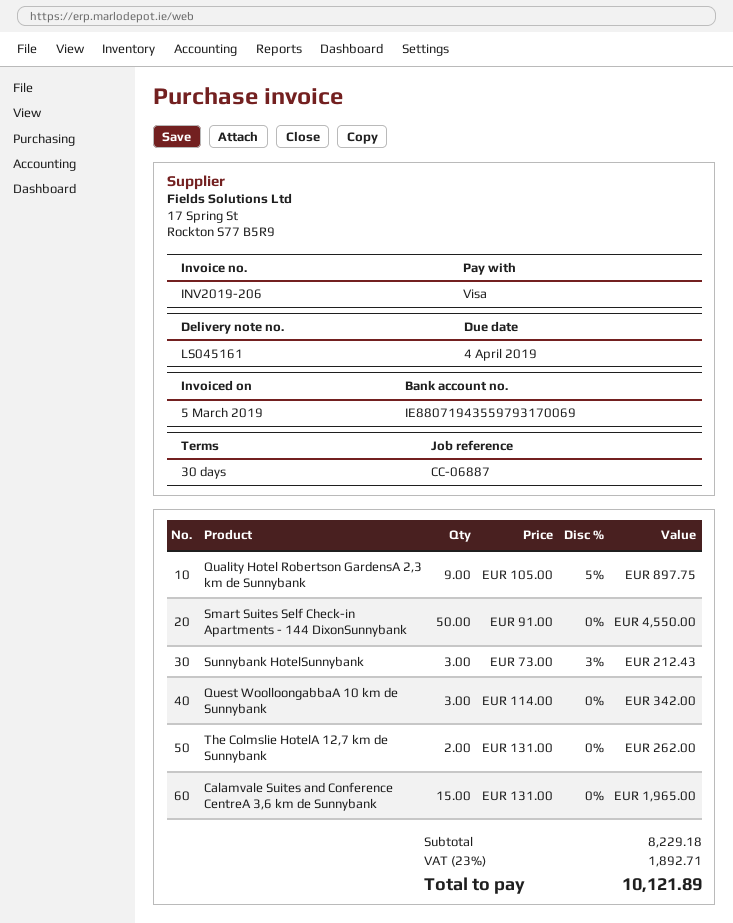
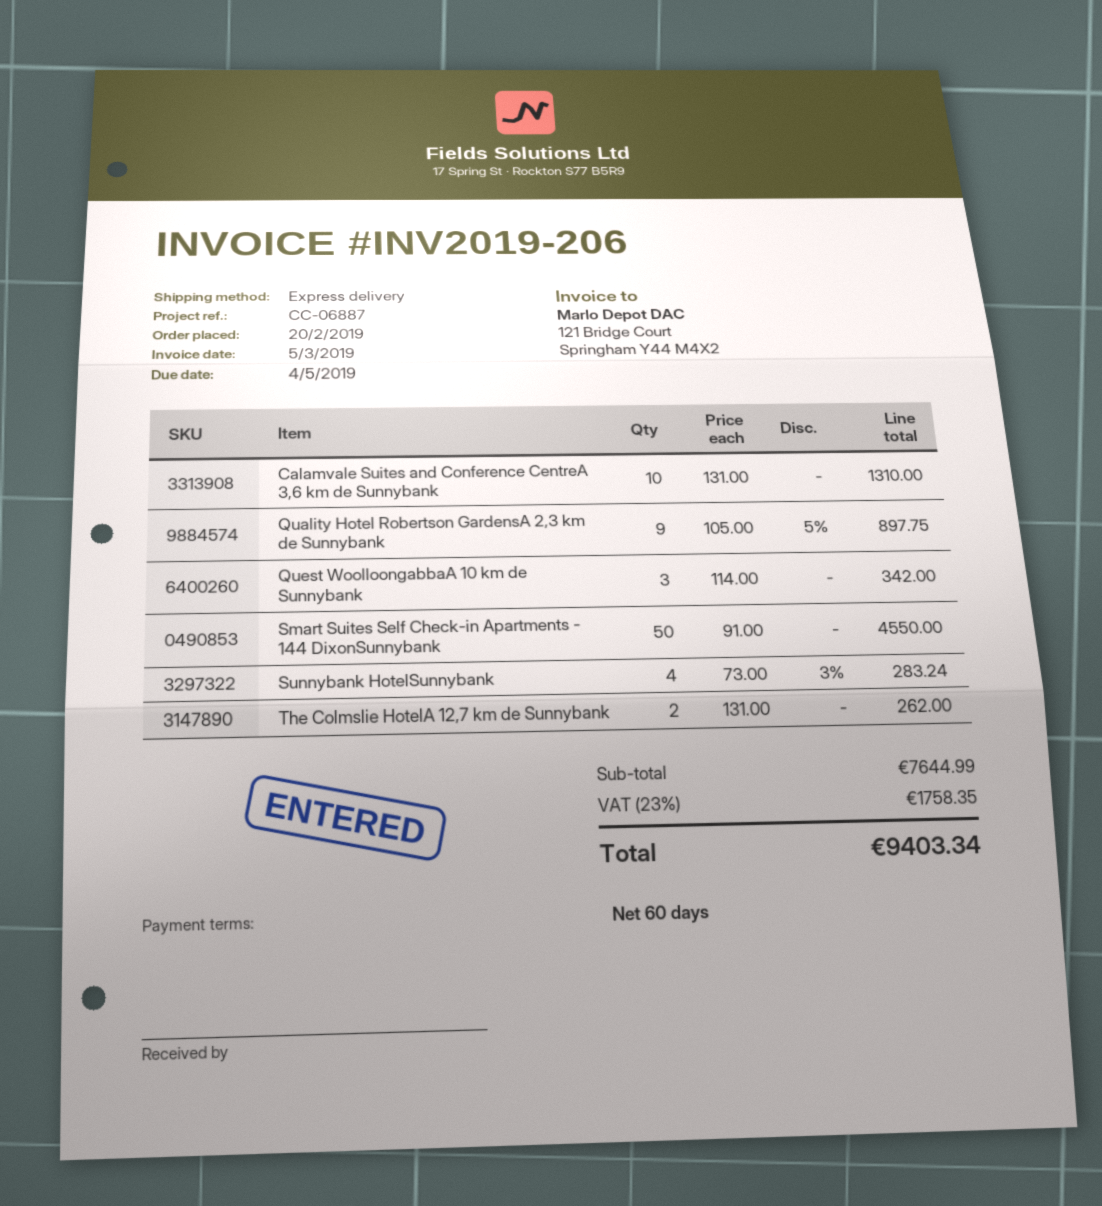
payment terms: 30 days -> 60 days
due date: 2019-04-04 -> 2019-05-04
Sunnybank HotelSunnybank: 3 x 73.00 - 3% = 212.43 -> 4 x 73.00 - 3% = 283.24
Calamvale Suites and Conference CentreA 3,6 km de Sunnybank: 15 x 131.00 = 1965.00 -> 10 x 131.00 = 1310.00
subtotal: 8229.18 -> 7644.99
tax: 23% = 1892.71 -> 23% = 1758.35
total: 10121.89 -> 9403.34

